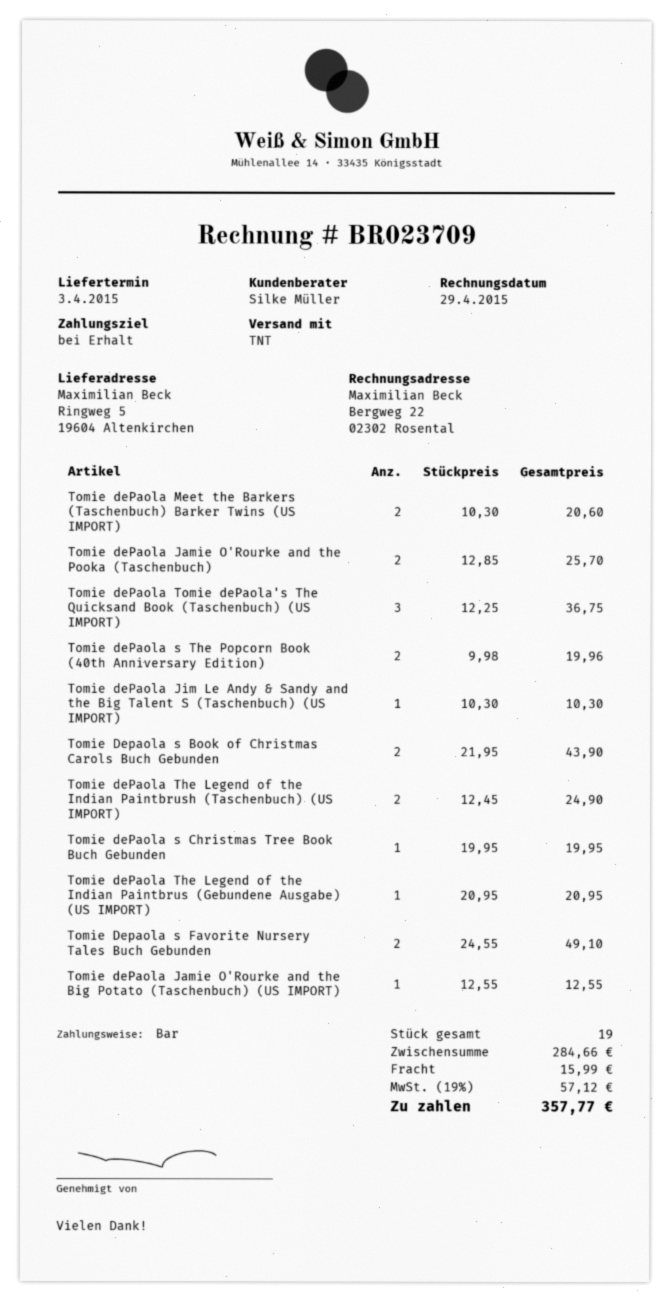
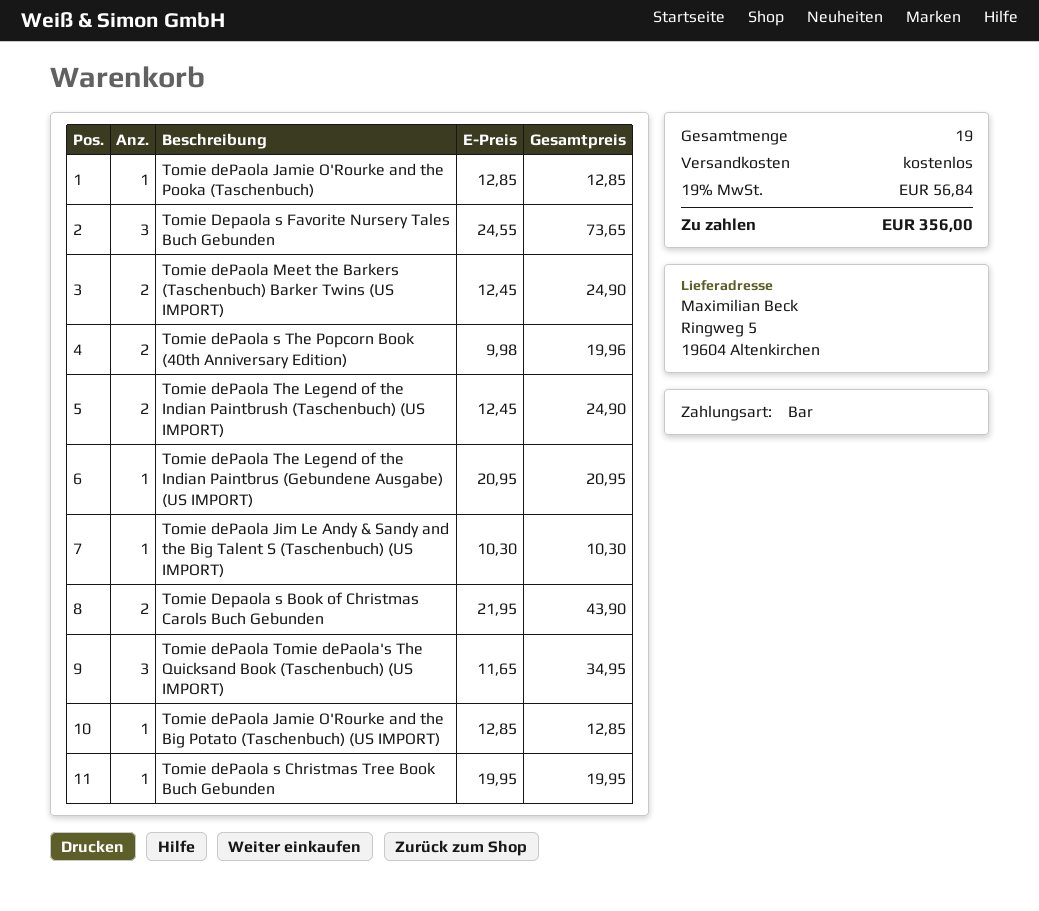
Tomie dePaola Meet the Barkers (Taschenbuch) Barker Twins (US IMPORT): 2 x 10.30 = 20.60 -> 2 x 12.45 = 24.90
Tomie dePaola Jamie O'Rourke and the Pooka (Taschenbuch): 2 x 12.85 = 25.70 -> 1 x 12.85 = 12.85
Tomie dePaola Tomie dePaola's The Quicksand Book (Taschenbuch) (US IMPORT): 3 x 12.25 = 36.75 -> 3 x 11.65 = 34.95
Tomie Depaola s Favorite Nursery Tales Buch Gebunden: 2 x 24.55 = 49.10 -> 3 x 24.55 = 73.65
Tomie dePaola Jamie O'Rourke and the Big Potato (Taschenbuch) (US IMPORT): 1 x 12.55 = 12.55 -> 1 x 12.85 = 12.85
shipping: 15.99 -> 0.00
tax: 19% = 57.12 -> 19% = 56.84
total: 357.77 -> 356.00

